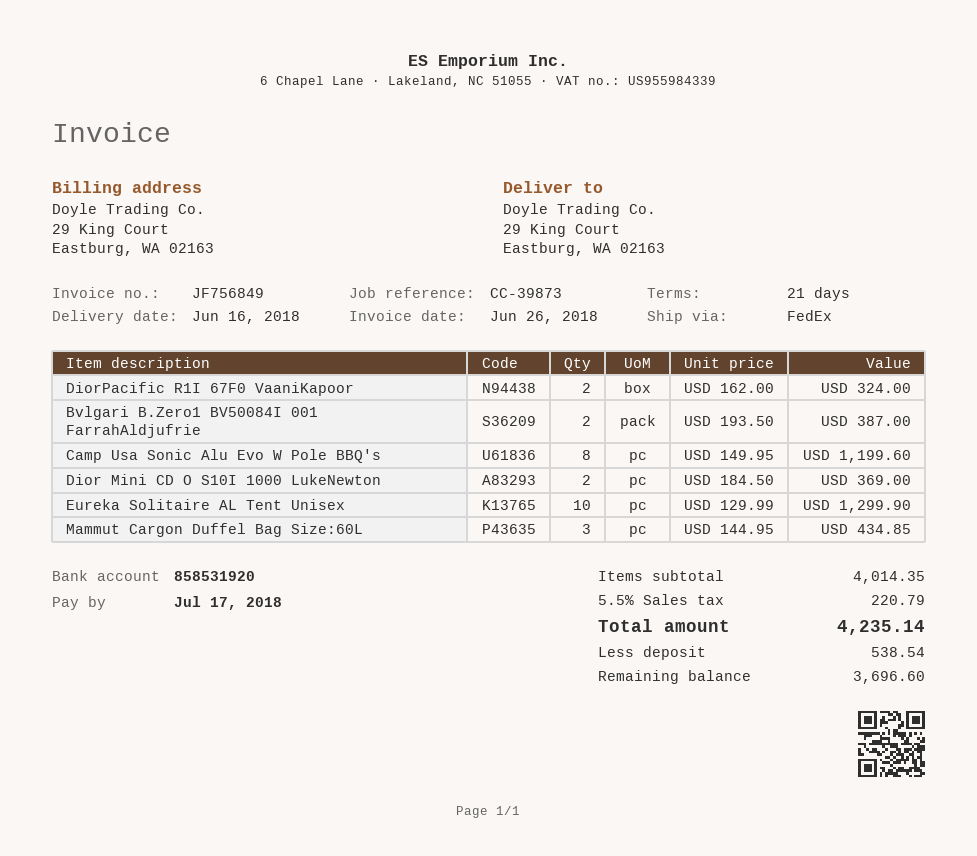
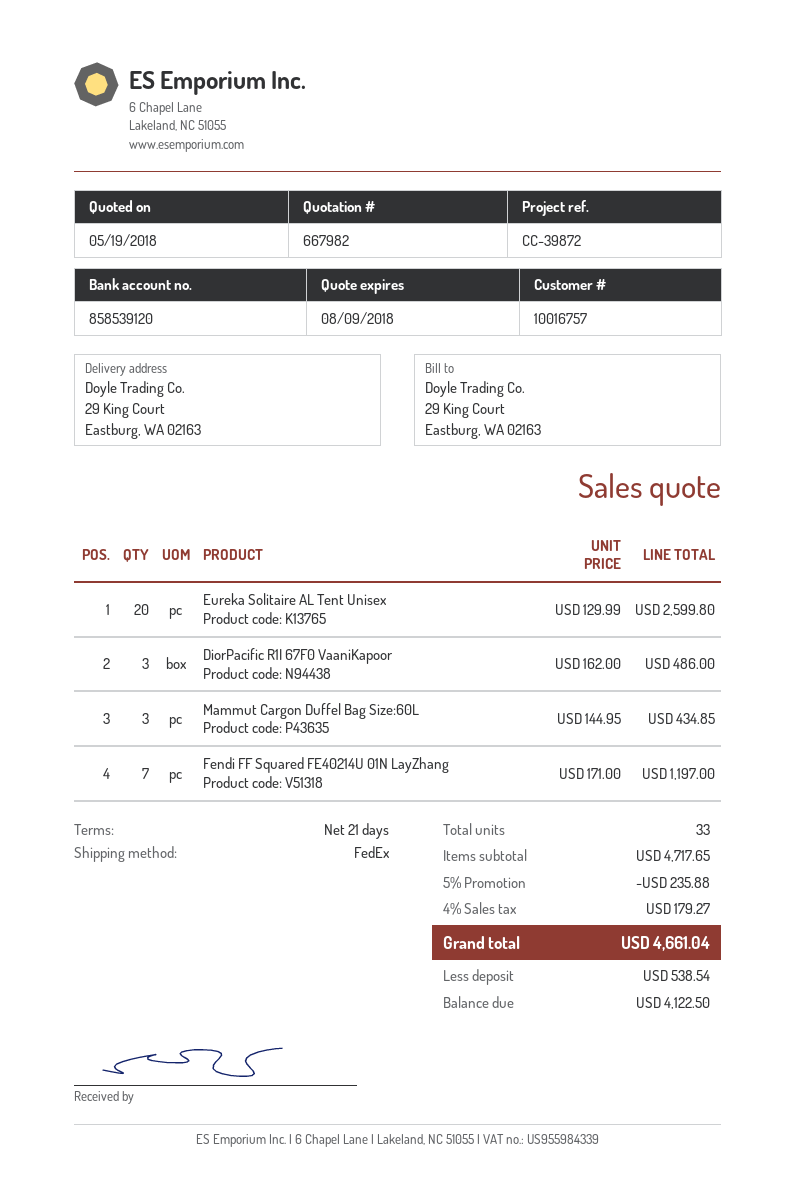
reference: CC-39873 -> CC-39872
bank account: 858531920 -> 858539120
DiorPacific R1I 67F0 VaaniKapoor: 2 x 162.00 = 324.00 -> 3 x 162.00 = 486.00
Bvlgari B.Zero1 BV50084I 001 FarrahAldjufrie: 2 x 193.50 = 387.00 -> none
Camp Usa Sonic Alu Evo W Pole BBQ's: 8 x 149.95 = 1199.60 -> none
Dior Mini CD O S10I 1000 LukeNewton: 2 x 184.50 = 369.00 -> none
Eureka Solitaire AL Tent Unisex: 10 x 129.99 = 1299.90 -> 20 x 129.99 = 2599.80
Fendi FF Squared FE40214U 01N LayZhang: none -> 7 x 171.00 = 1197.00
subtotal: 4014.35 -> 4717.65
discount: none -> 5% = 235.88
tax: 5.5% = 220.79 -> 4% = 179.27
total: 4235.14 -> 4661.04
balance: 3696.60 -> 4122.50

